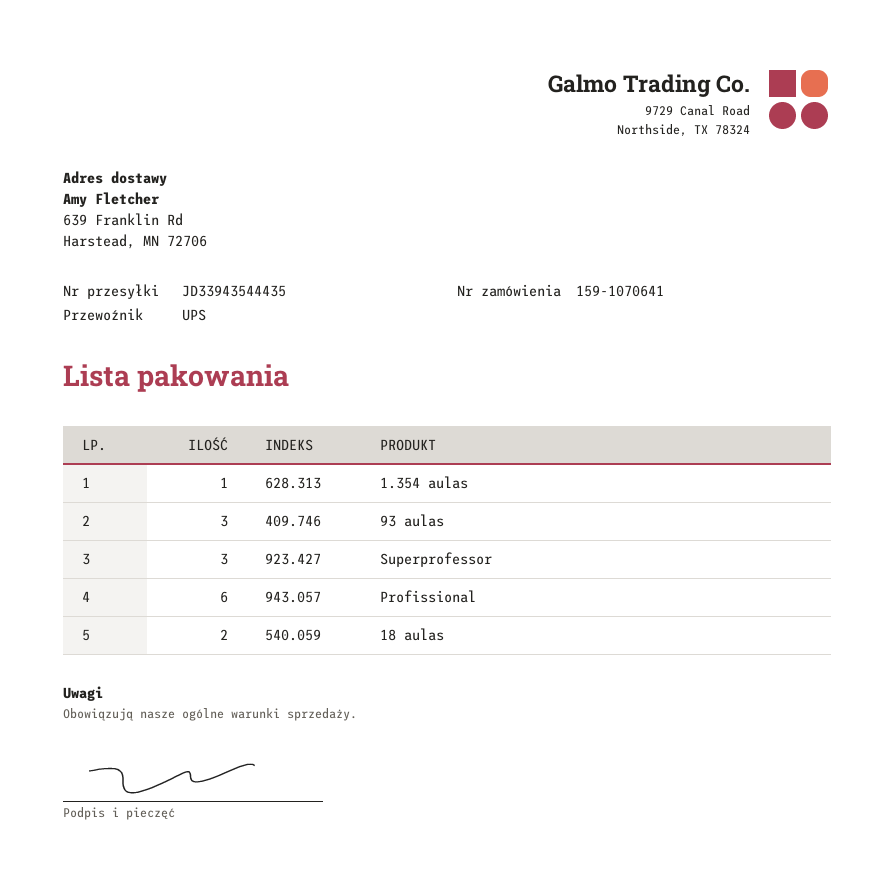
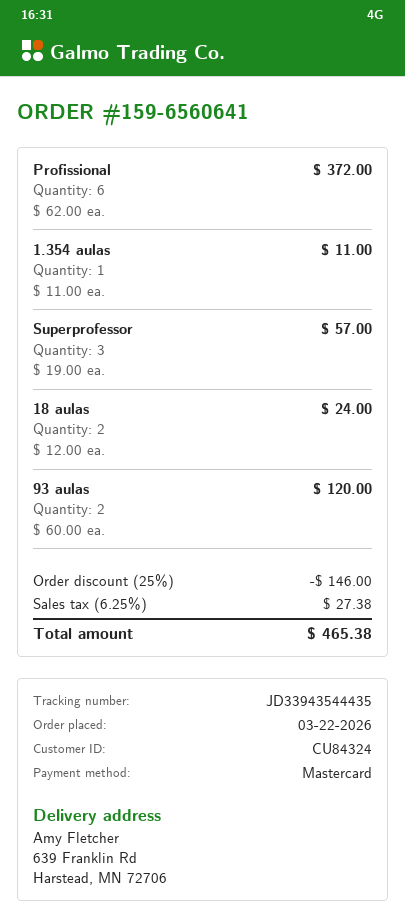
order number: 159-1070641 -> 159-6560641
93 aulas: 3 -> 2

